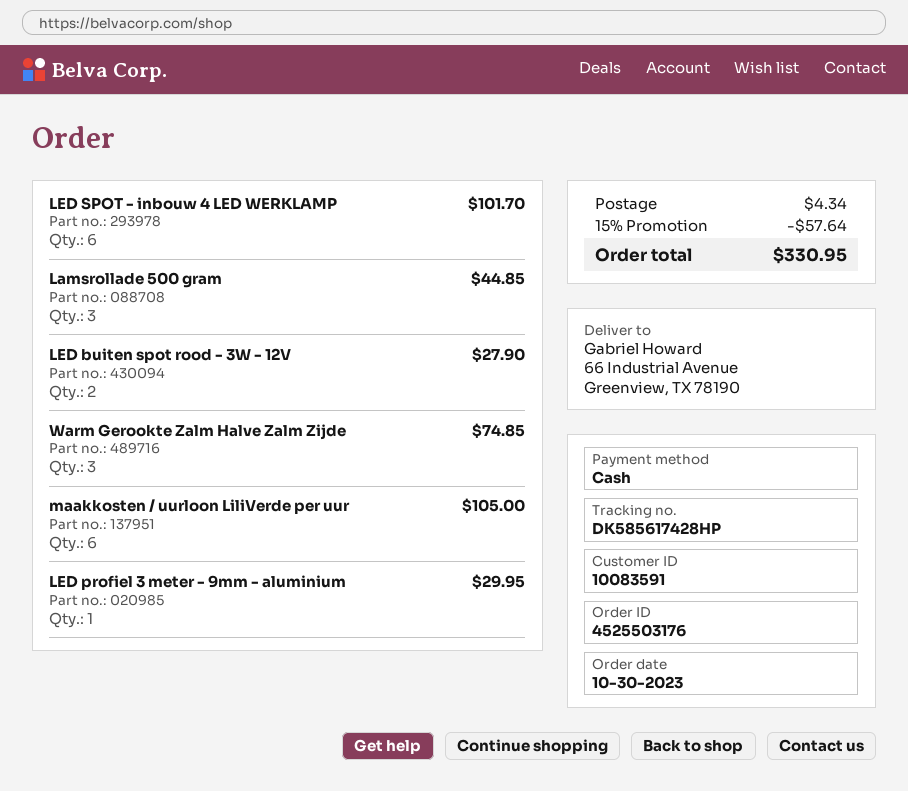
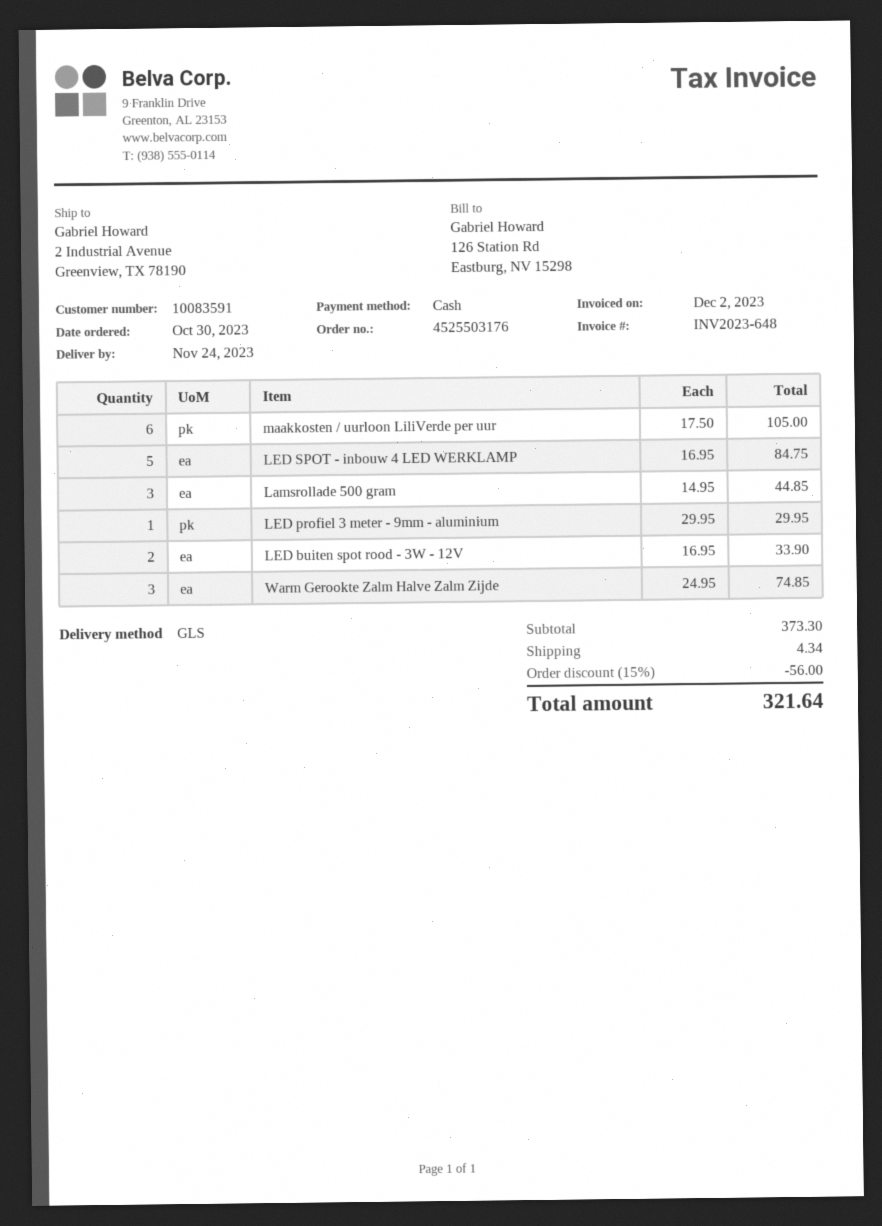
ship to: 66 Industrial Avenue, Greenview, TX 78190 -> 2 Industrial Avenue, Greenview, TX 78190
LED SPOT - inbouw 4 LED WERKLAMP: 6 for 101.70 -> 5 for 84.75
LED buiten spot rood - 3W - 12V: 2 for 27.90 -> 2 for 33.90
discount: 15% = 57.64 -> 15% = 56.00
total: 330.95 -> 321.64

